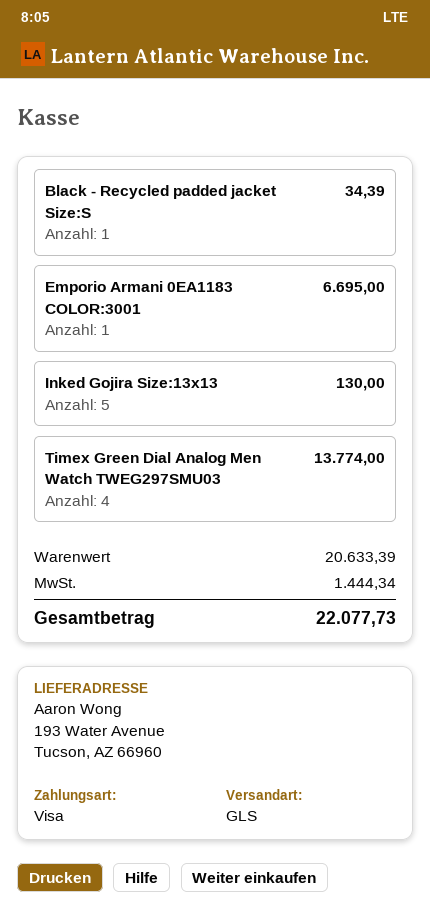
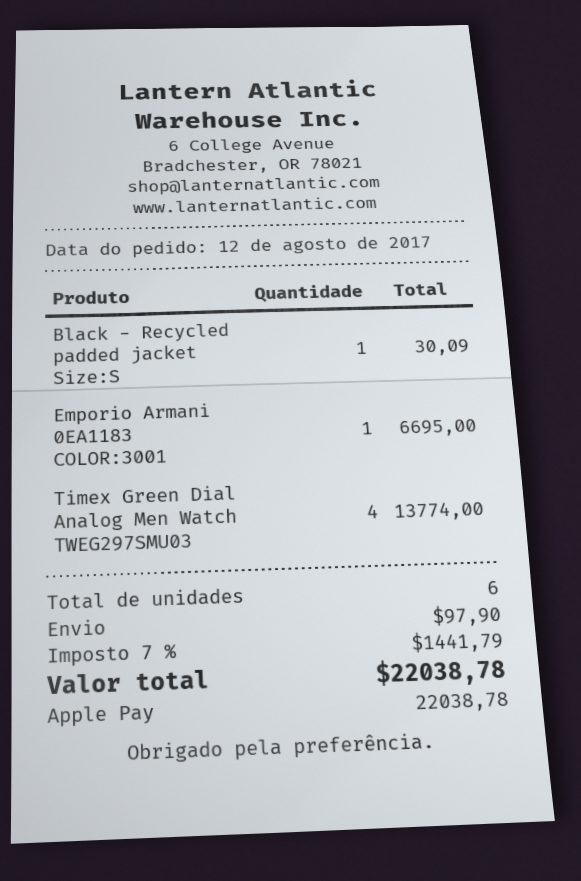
payment method: Visa -> Apple Pay
Black - Recycled padded jacket Size:S: 1 for 34.39 -> 1 for 30.09
Inked Gojira Size:13x13: 5 for 130.00 -> none
shipping: none -> 97.90
tax: 1444.34 -> 1441.79
total: 22077.73 -> 22038.78

